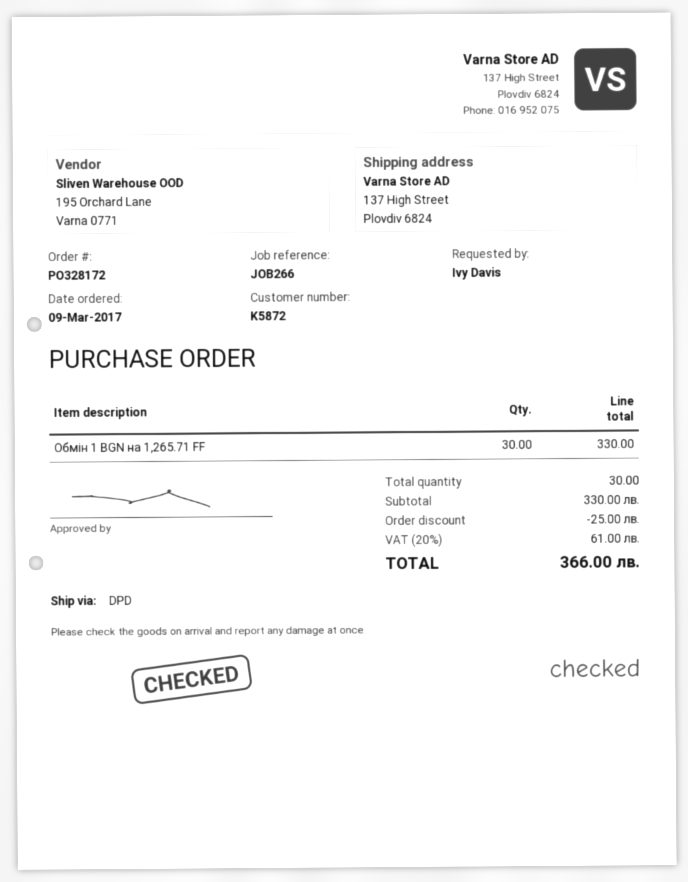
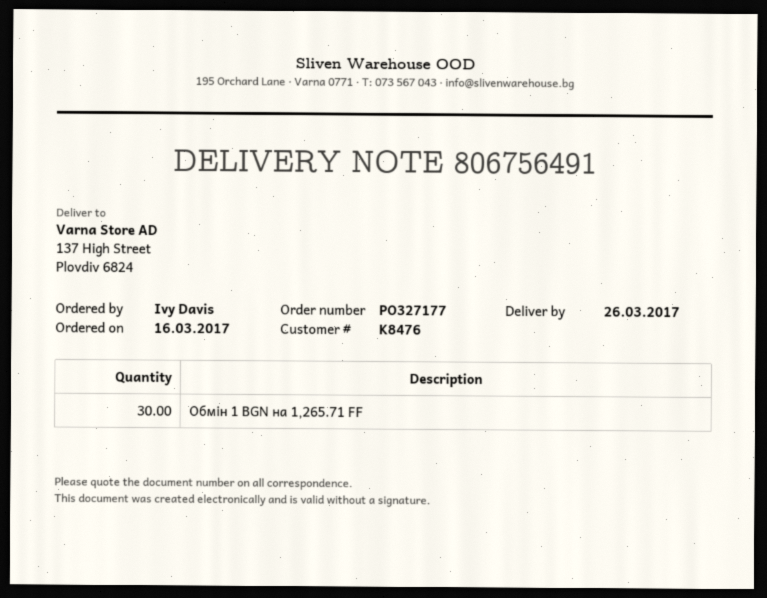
order number: PO328172 -> PO327177
order date: 2017-03-09 -> 2017-03-16
customer number: K5872 -> K8476

